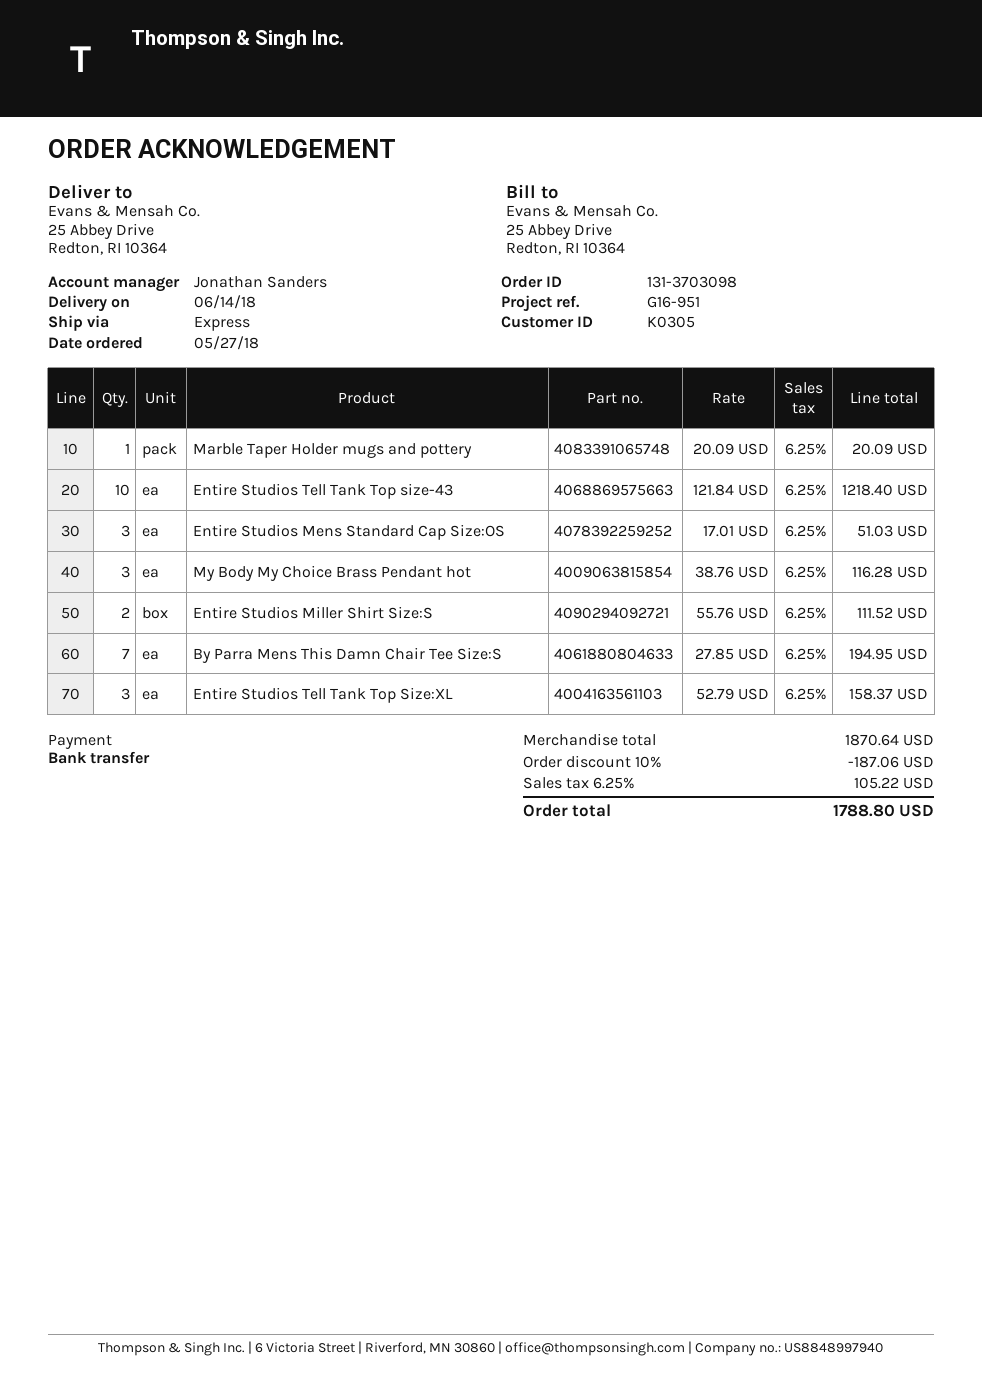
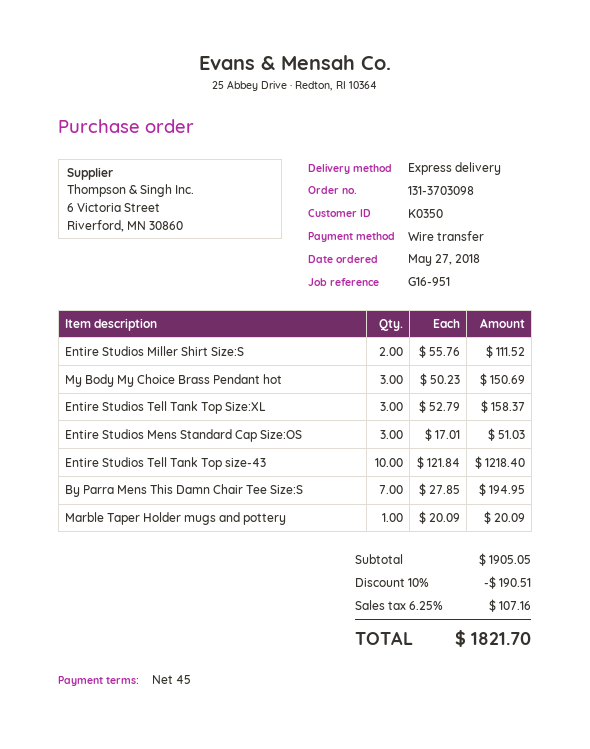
customer number: K0305 -> K0350
My Body My Choice Brass Pendant hot: 3 x 38.76 = 116.28 -> 3 x 50.23 = 150.69
subtotal: 1870.64 -> 1905.05
discount: 10% = 187.06 -> 10% = 190.51
tax: 6.25% = 105.22 -> 6.25% = 107.16
total: 1788.80 -> 1821.70

